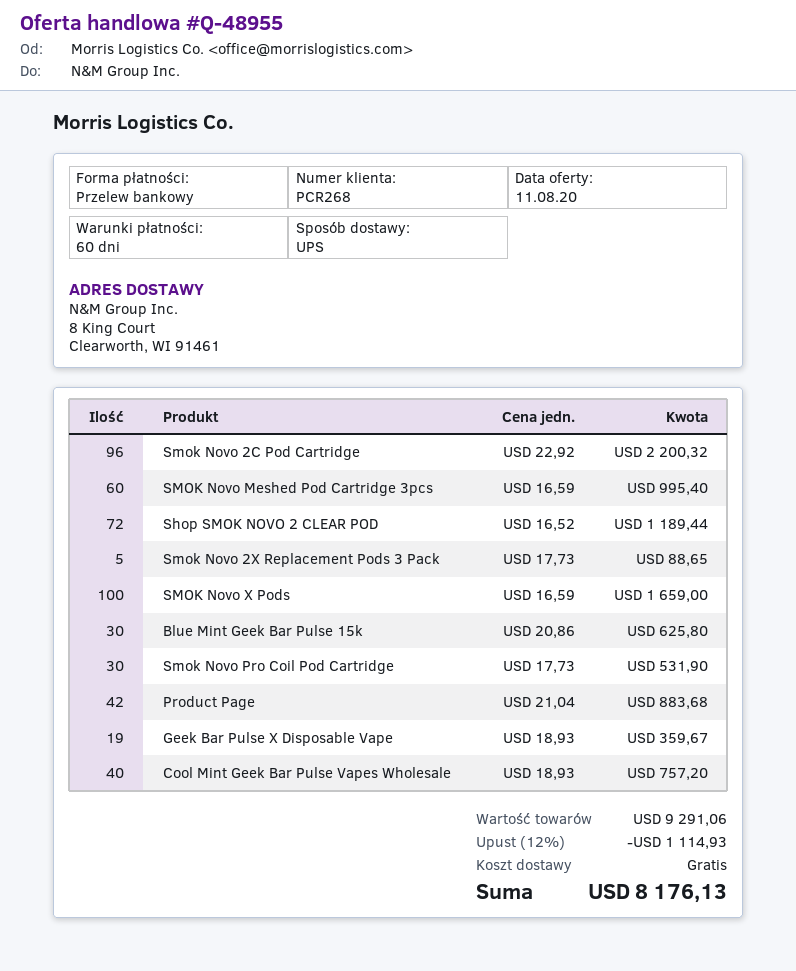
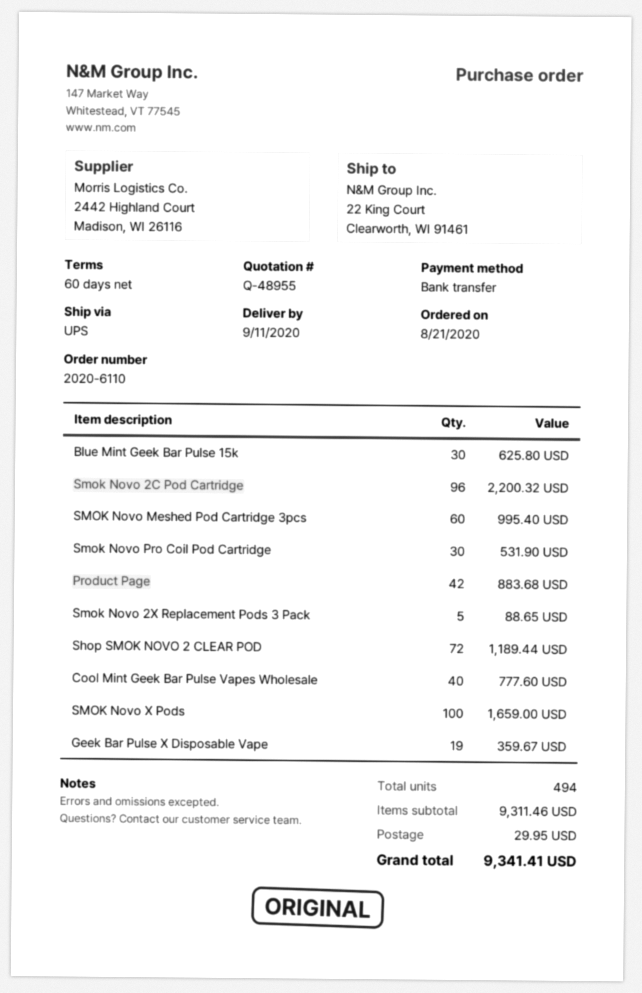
ship to: 8 King Court, Clearworth, WI 91461 -> 22 King Court, Clearworth, WI 91461
Cool Mint Geek Bar Pulse Vapes Wholesale: 40 for 757.20 -> 40 for 777.60
subtotal: 9291.06 -> 9311.46
discount: 12% = 1114.93 -> none
shipping: 0.00 -> 29.95
total: 8176.13 -> 9341.41

